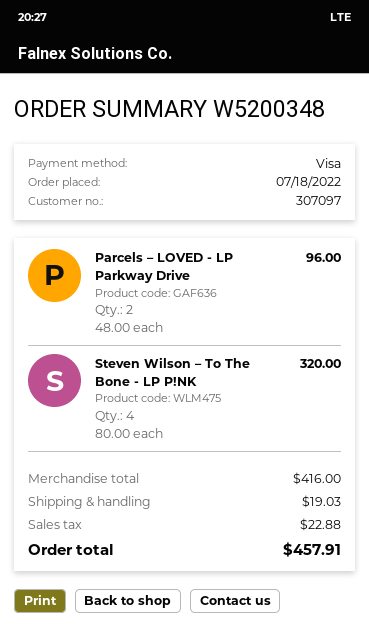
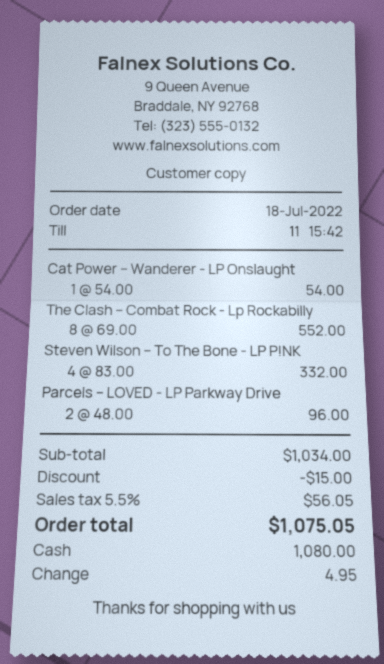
payment method: Visa -> cash
Steven Wilson – To The Bone - LP P!NK: 4 x 80.00 = 320.00 -> 4 x 83.00 = 332.00
Cat Power – Wanderer - LP Onslaught: none -> 1 x 54.00 = 54.00
The Clash – Combat Rock - Lp Rockabilly: none -> 8 x 69.00 = 552.00
subtotal: 416.00 -> 1034.00
discount: none -> 15.00
shipping: 19.03 -> none
tax: 22.88 -> 56.05
total: 457.91 -> 1075.05

